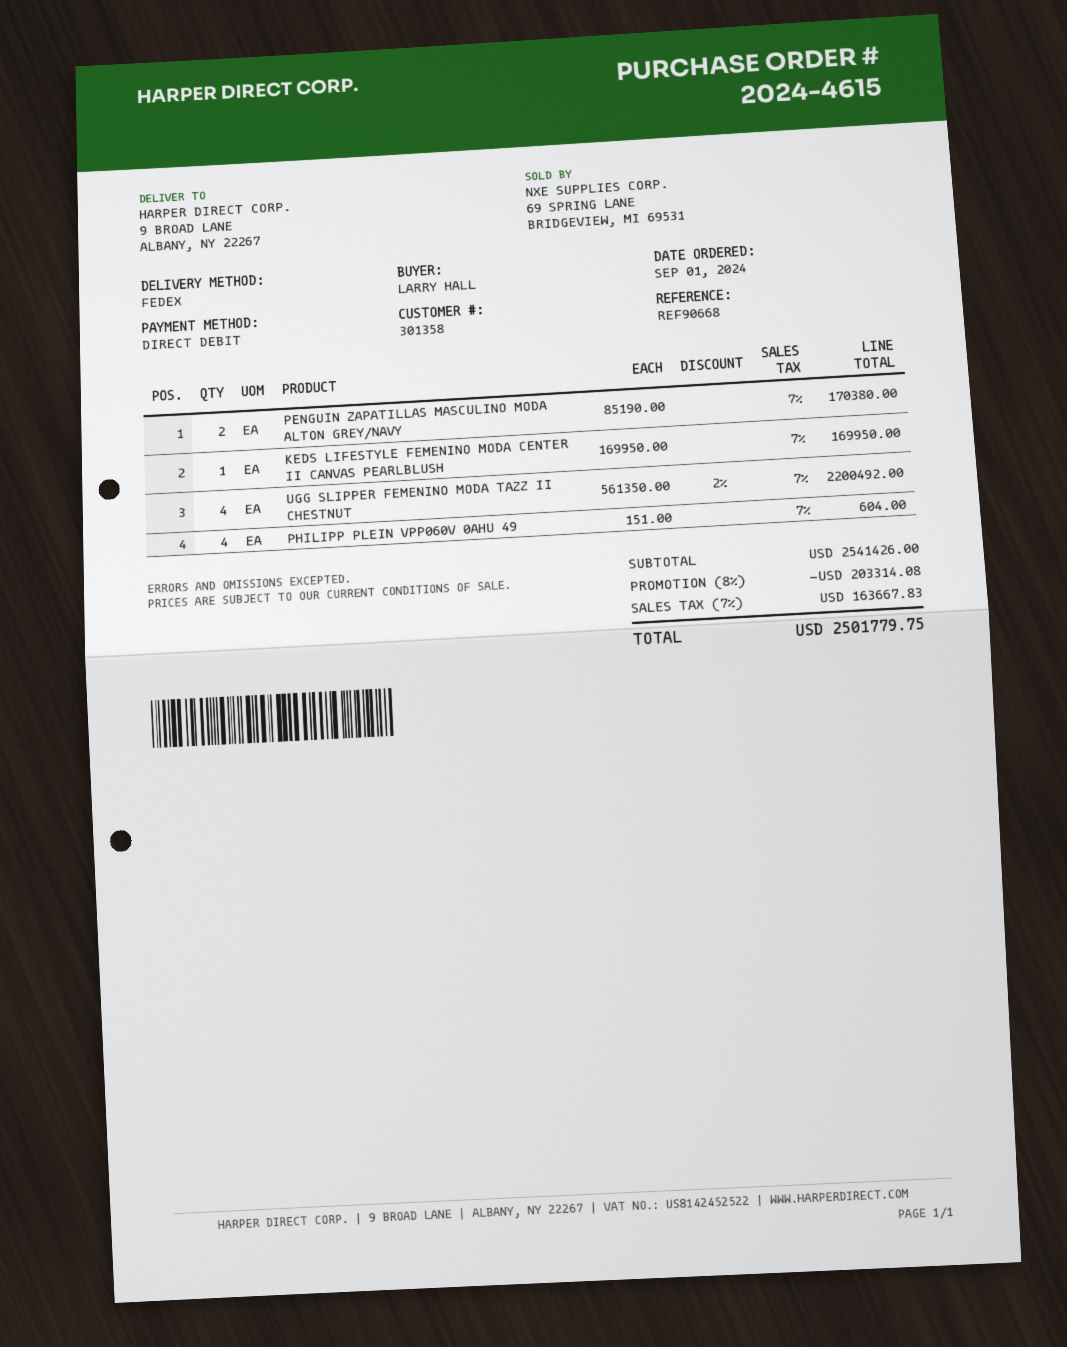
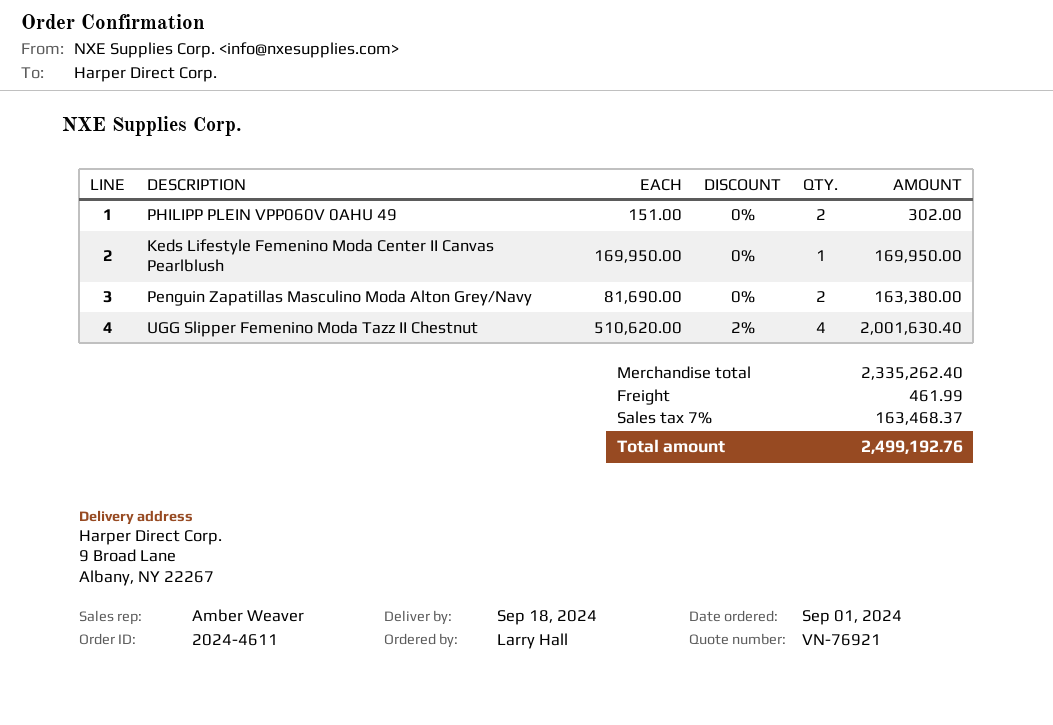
order number: 2024-4615 -> 2024-4611
PENGUIN ZAPATILLAS MASCULINO MODA ALTON GREY/NAVY: 2 x 85190.00 = 170380.00 -> 2 x 81690.00 = 163380.00
UGG SLIPPER FEMENINO MODA TAZZ II CHESTNUT: 4 x 561350.00 - 2% = 2200492.00 -> 4 x 510620.00 - 2% = 2001630.40
PHILIPP PLEIN VPP060V 0AHU 49: 4 x 151.00 = 604.00 -> 2 x 151.00 = 302.00
subtotal: 2541426.00 -> 2335262.40
discount: 8% = 203314.08 -> none
shipping: none -> 461.99
tax: 7% = 163667.83 -> 7% = 163468.37
total: 2501779.75 -> 2499192.76

